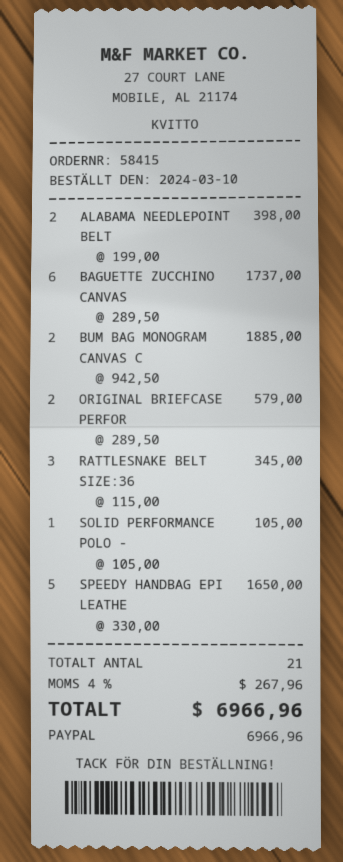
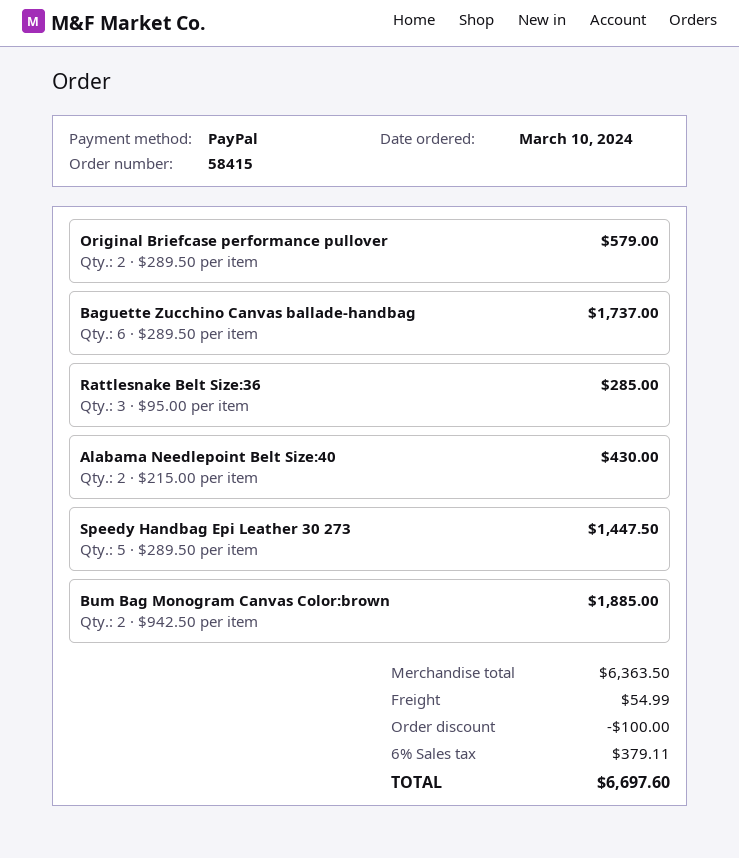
ALABAMA NEEDLEPOINT BELT: 2 x 199.00 = 398.00 -> 2 x 215.00 = 430.00
RATTLESNAKE BELT SIZE:36: 3 x 115.00 = 345.00 -> 3 x 95.00 = 285.00
SOLID PERFORMANCE POLO -: 1 x 105.00 = 105.00 -> none
SPEEDY HANDBAG EPI LEATHE: 5 x 330.00 = 1650.00 -> 5 x 289.50 = 1447.50
discount: none -> 100.00
shipping: none -> 54.99
tax: 4% = 267.96 -> 6% = 379.11
total: 6966.96 -> 6697.60

